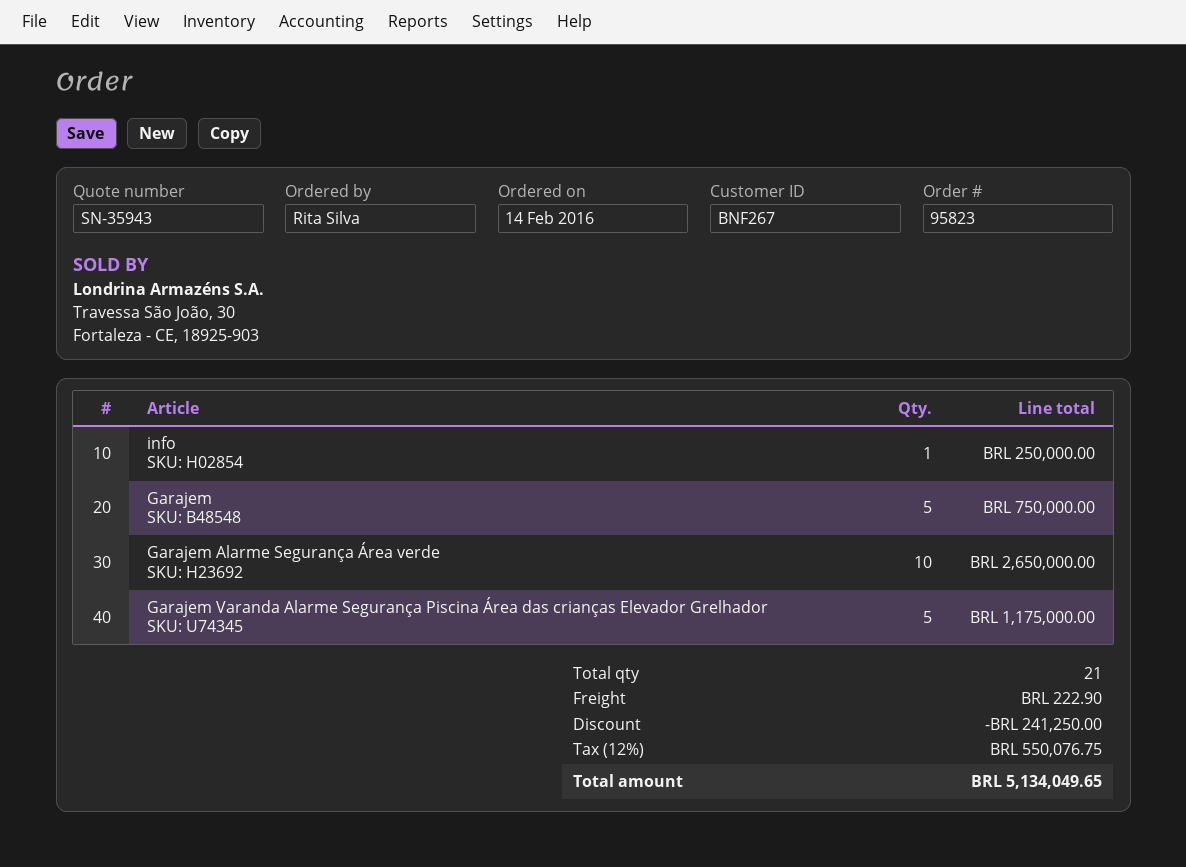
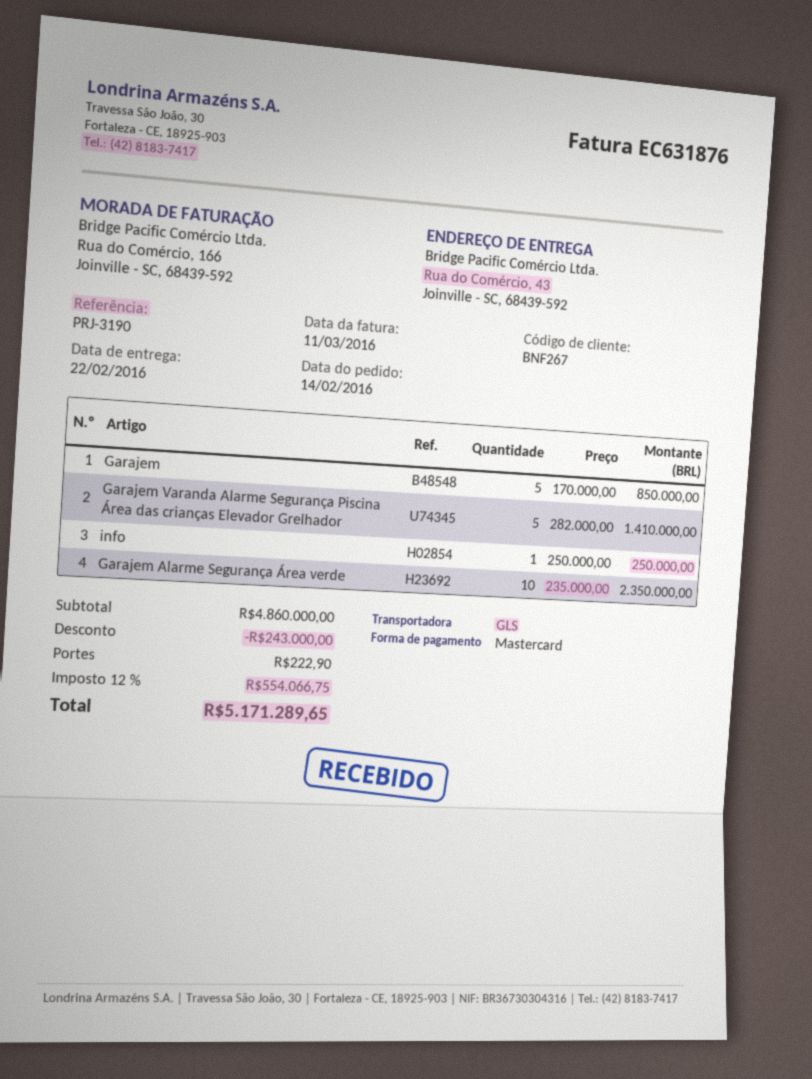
Garajem: 5 for 750000.00 -> 5 for 850000.00
Garajem Alarme Segurança Área verde: 10 for 2650000.00 -> 10 for 2350000.00
Garajem Varanda Alarme Segurança Piscina Área das crianças Elevador Grelhador: 5 for 1175000.00 -> 5 for 1410000.00
discount: 241250.00 -> 243000.00
tax: 12% = 550076.75 -> 12% = 554066.75
total: 5134049.65 -> 5171289.65

